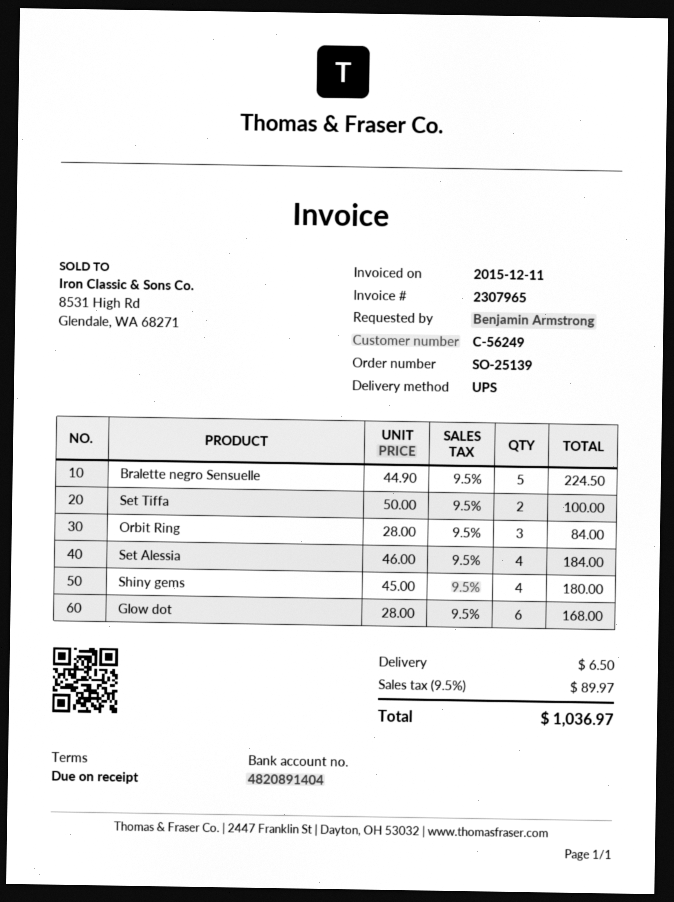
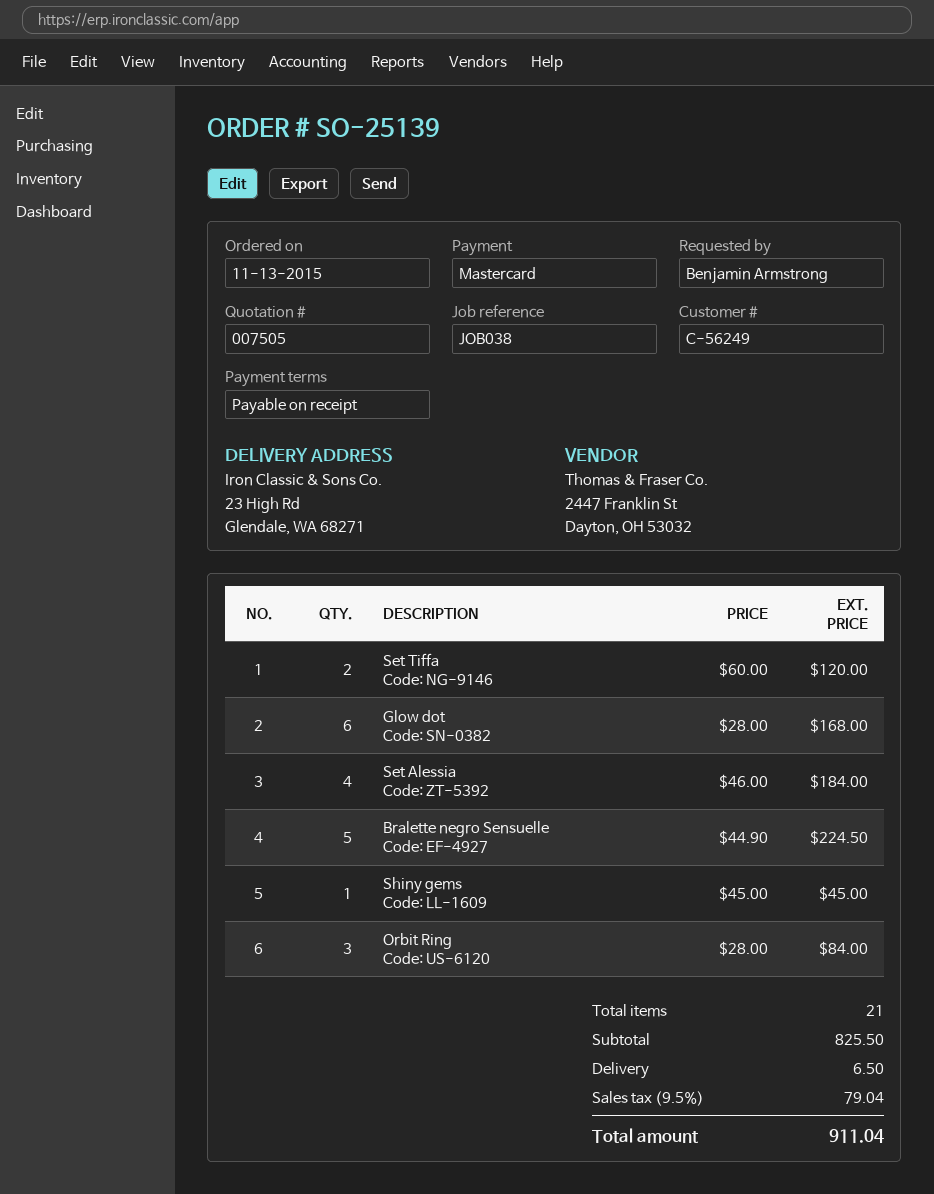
Set Tiffa: 2 x 50.00 = 100.00 -> 2 x 60.00 = 120.00
Shiny gems: 4 x 45.00 = 180.00 -> 1 x 45.00 = 45.00
tax: 9.5% = 89.97 -> 9.5% = 79.04
total: 1036.97 -> 911.04

